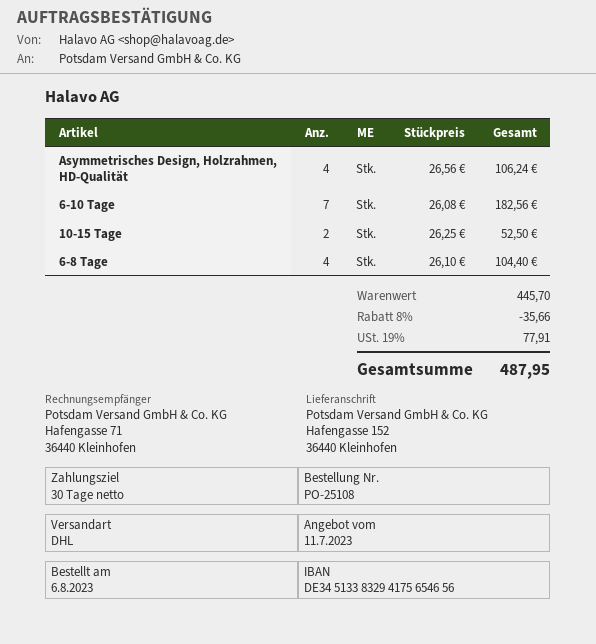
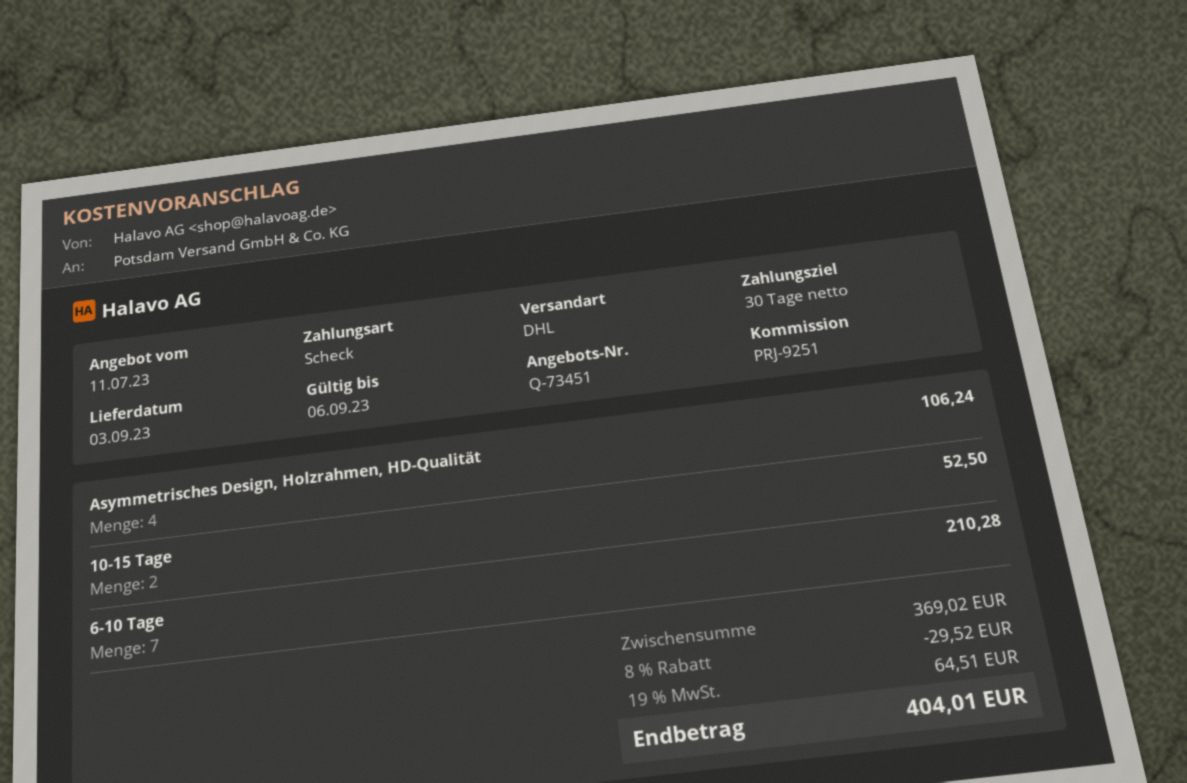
6-10 Tage: 7 for 182.56 -> 7 for 210.28
6-8 Tage: 4 for 104.40 -> none
subtotal: 445.70 -> 369.02
discount: 8% = 35.66 -> 8% = 29.52
tax: 19% = 77.91 -> 19% = 64.51
total: 487.95 -> 404.01

